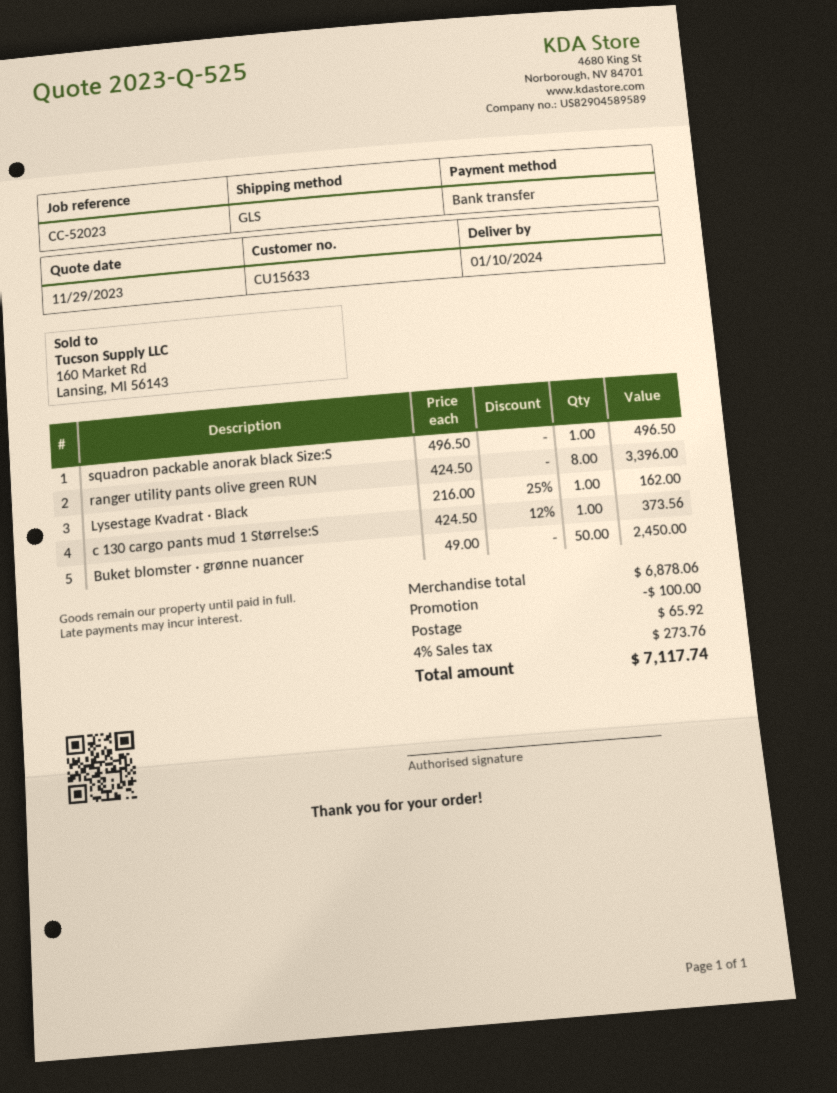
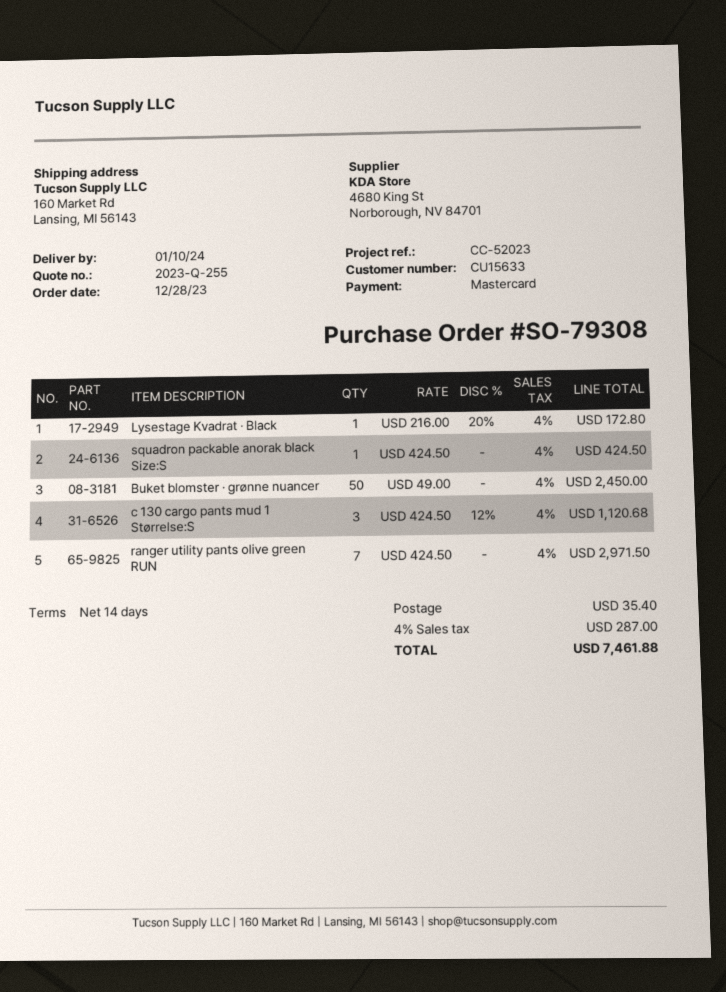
quote number: 2023-Q-525 -> 2023-Q-255
payment method: bank transfer -> Mastercard
squadron packable anorak black Size:S: 1 x 496.50 = 496.50 -> 1 x 424.50 = 424.50
ranger utility pants olive green RUN: 8 x 424.50 = 3396.00 -> 7 x 424.50 = 2971.50
Lysestage Kvadrat · Black: 1 x 216.00 - 25% = 162.00 -> 1 x 216.00 - 20% = 172.80
c 130 cargo pants mud 1 Størrelse:S: 1 x 424.50 - 12% = 373.56 -> 3 x 424.50 - 12% = 1120.68
discount: 100.00 -> none
shipping: 65.92 -> 35.40
tax: 4% = 273.76 -> 4% = 287.00
total: 7117.74 -> 7461.88

